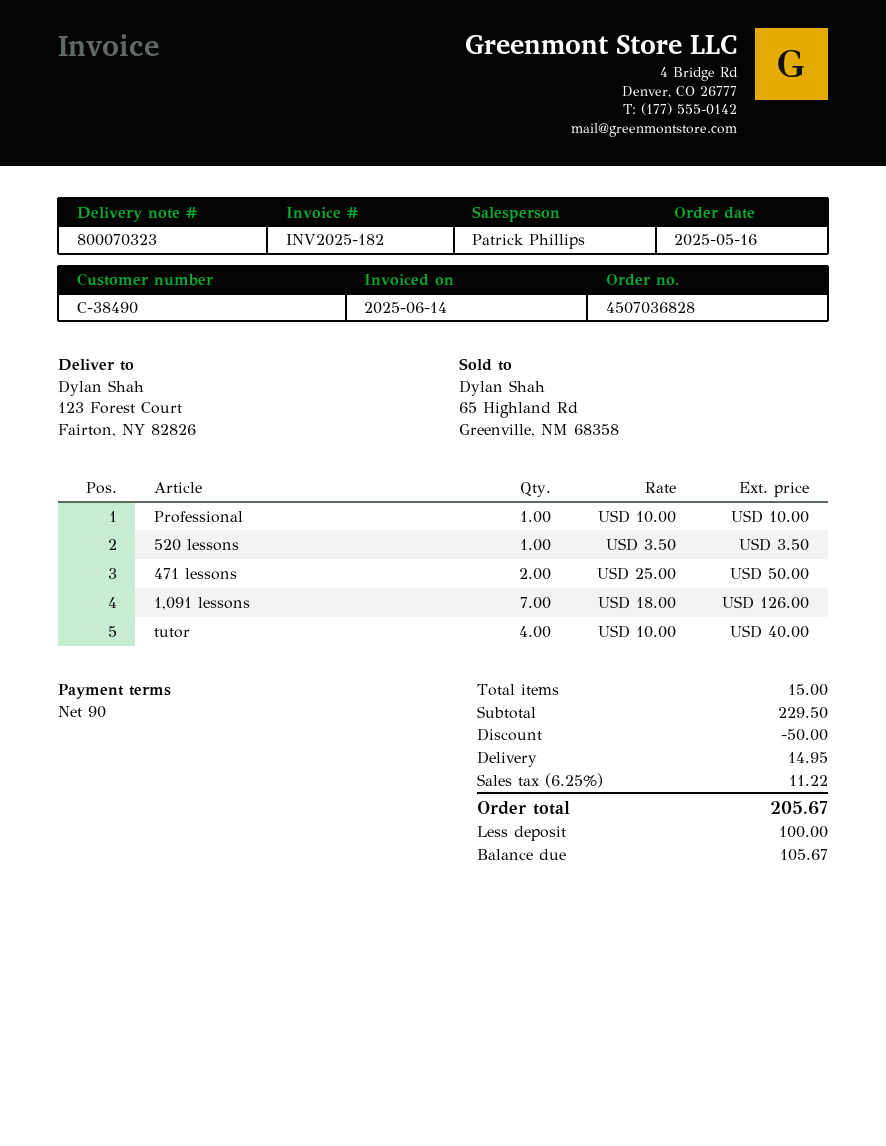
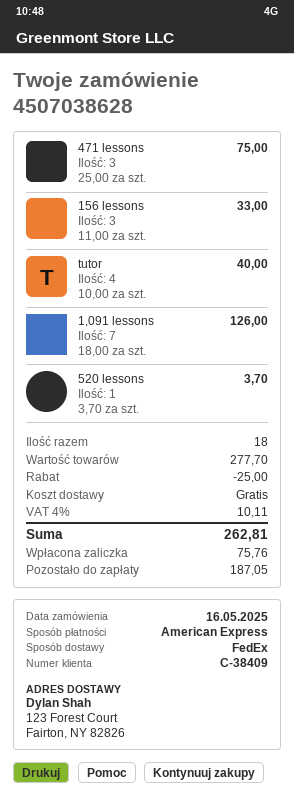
order number: 4507036828 -> 4507038628
customer number: C-38490 -> C-38409
Professional: 1 x 10.00 = 10.00 -> none
520 lessons: 1 x 3.50 = 3.50 -> 1 x 3.70 = 3.70
471 lessons: 2 x 25.00 = 50.00 -> 3 x 25.00 = 75.00
156 lessons: none -> 3 x 11.00 = 33.00
total quantity: 15 -> 18
subtotal: 229.50 -> 277.70
discount: 50.00 -> 25.00
shipping: 14.95 -> 0.00
tax: 6.25% = 11.22 -> 4% = 10.11
total: 205.67 -> 262.81
deposit: 100.00 -> 75.76
balance: 105.67 -> 187.05

